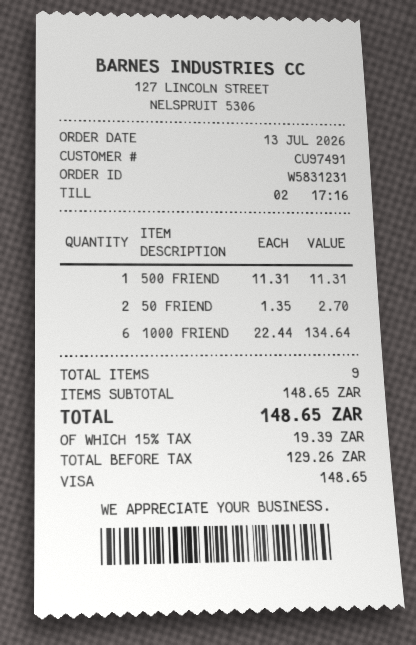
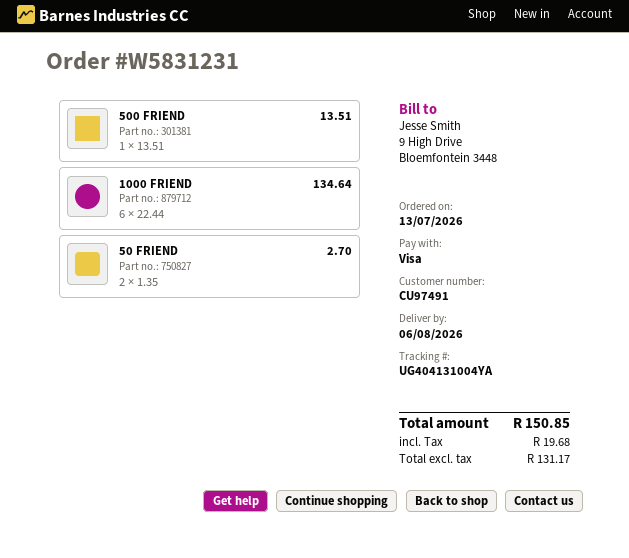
500 FRIEND: 1 x 11.31 = 11.31 -> 1 x 13.51 = 13.51
net: 129.26 -> 131.17
tax: 19.39 -> 19.68
total: 148.65 -> 150.85

